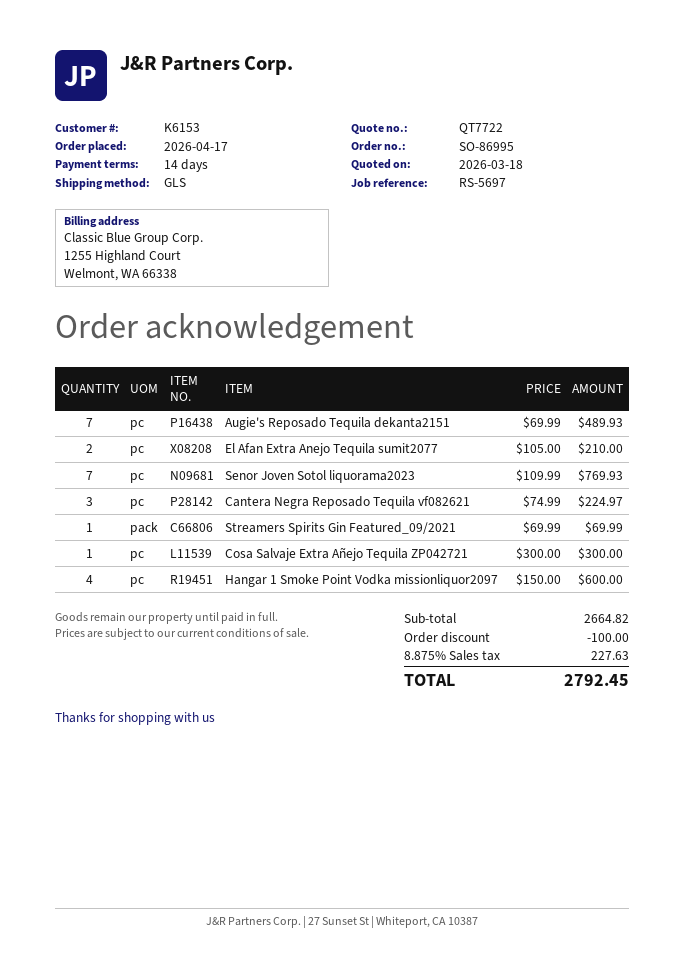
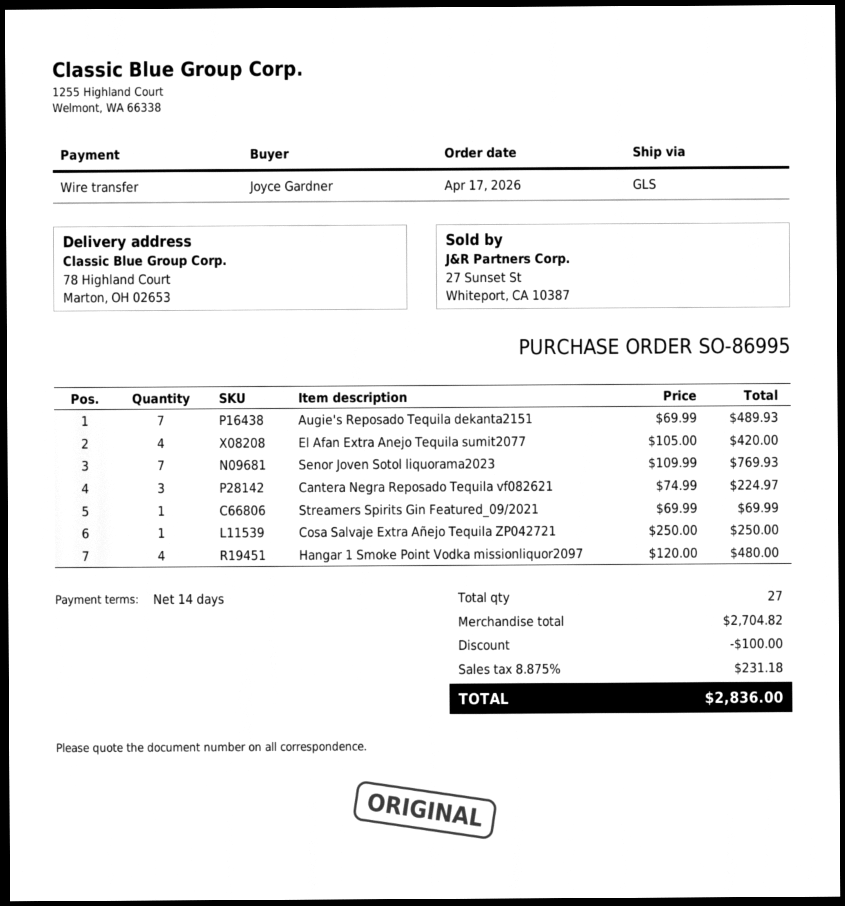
El Afan Extra Anejo Tequila sumit2077: 2 x 105.00 = 210.00 -> 4 x 105.00 = 420.00
Cosa Salvaje Extra Añejo Tequila ZP042721: 1 x 300.00 = 300.00 -> 1 x 250.00 = 250.00
Hangar 1 Smoke Point Vodka missionliquor2097: 4 x 150.00 = 600.00 -> 4 x 120.00 = 480.00
subtotal: 2664.82 -> 2704.82
tax: 8.875% = 227.63 -> 8.875% = 231.18
total: 2792.45 -> 2836.00

